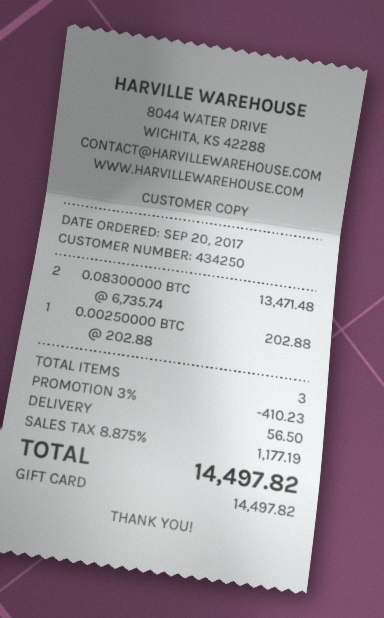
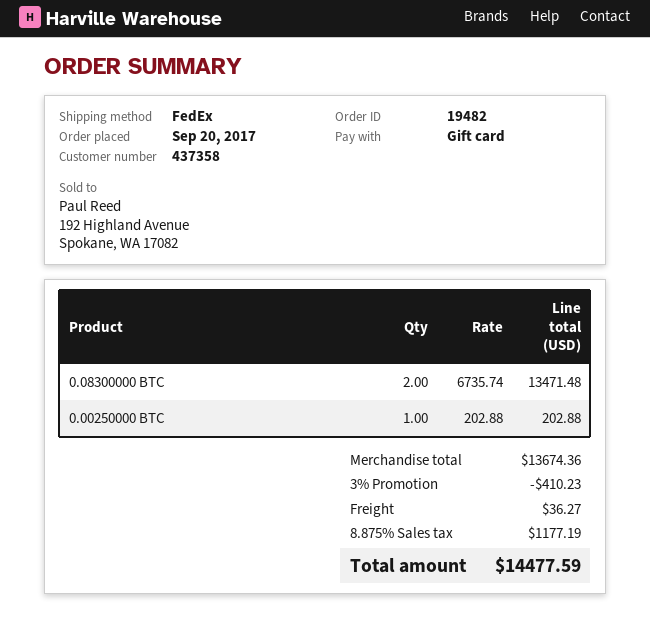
customer number: 434250 -> 437358
shipping: 56.50 -> 36.27
total: 14497.82 -> 14477.59

